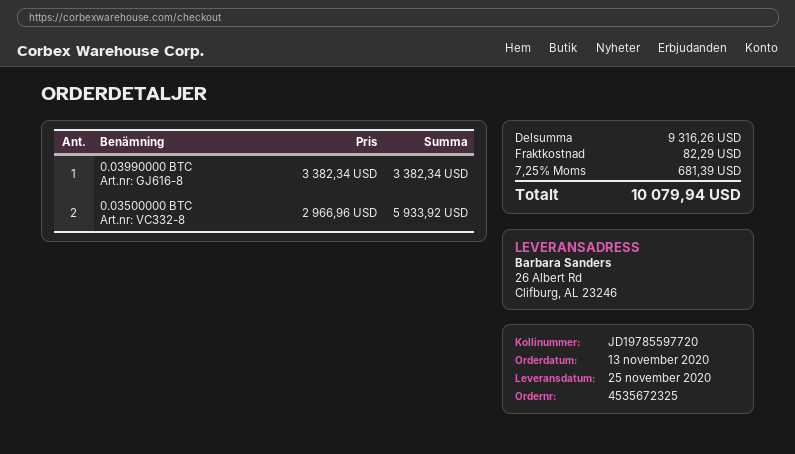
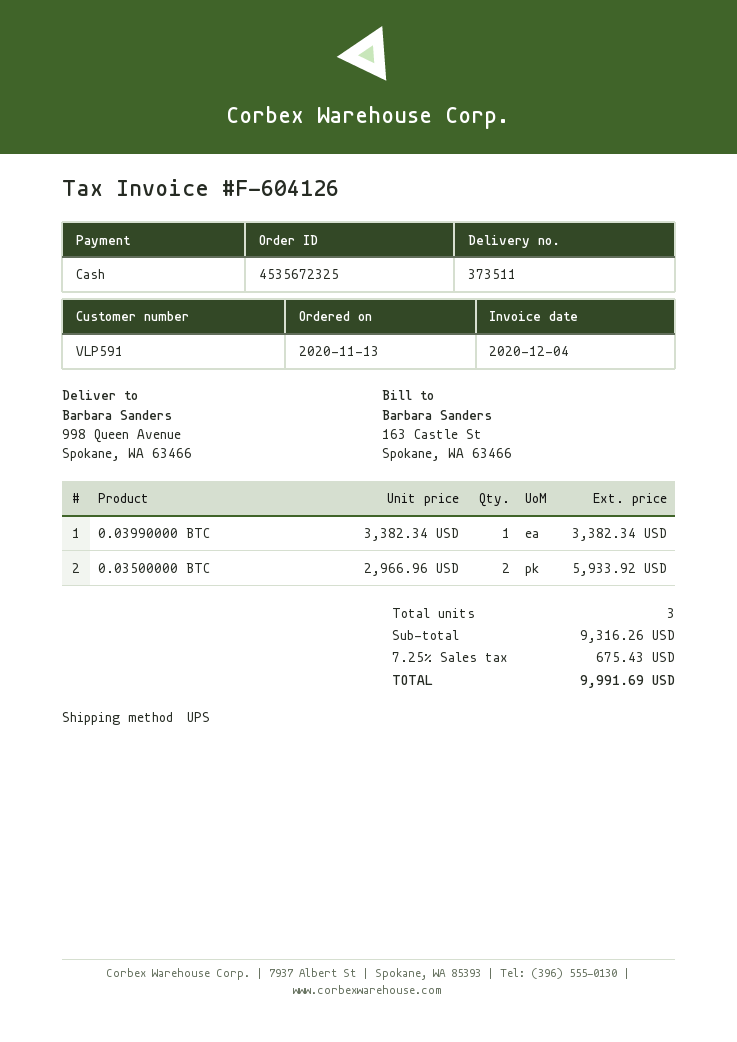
ship to: 26 Albert Rd, Clifburg, AL 23246 -> 998 Queen Avenue, Spokane, WA 63466
shipping: 82.29 -> none
tax: 7.25% = 681.39 -> 7.25% = 675.43
total: 10079.94 -> 9991.69

